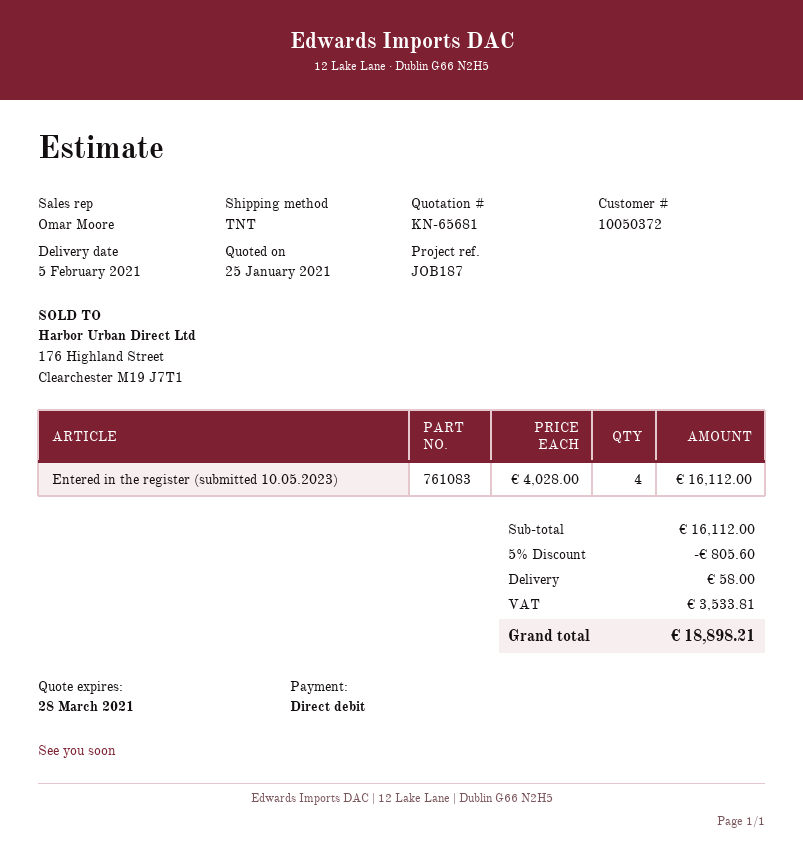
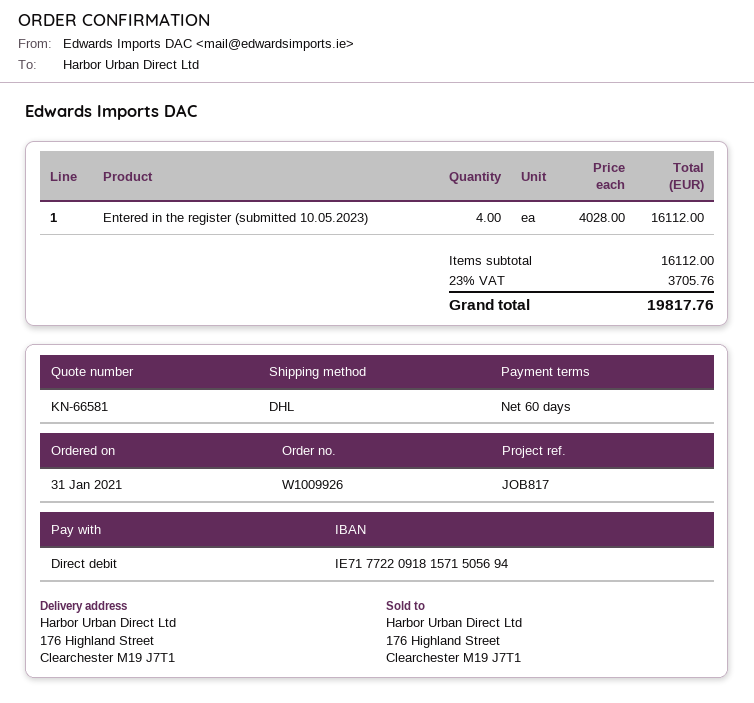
quote number: KN-65681 -> KN-66581
reference: JOB187 -> JOB817
shipping method: TNT -> DHL
discount: 5% = 805.60 -> none
shipping: 58.00 -> none
tax: 3533.81 -> 3705.76
total: 18898.21 -> 19817.76

